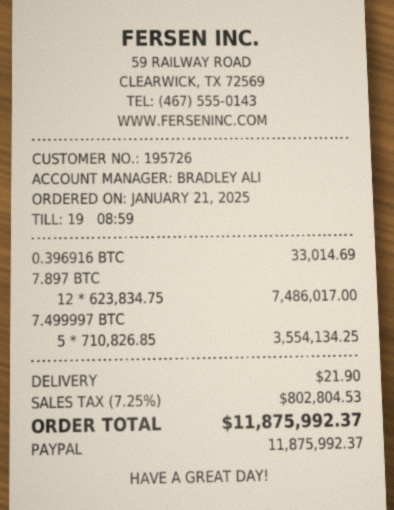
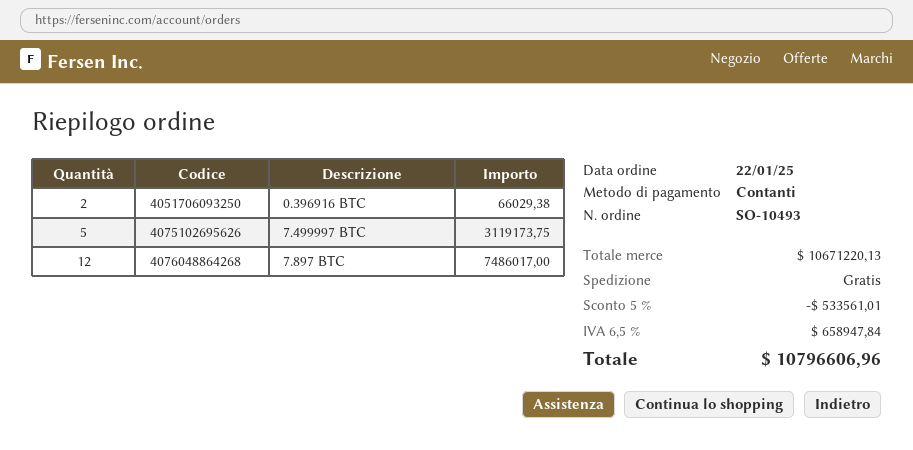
order date: 2025-01-21 -> 2025-01-22
payment method: PayPal -> cash
0.396916 BTC: 1 for 33014.69 -> 2 for 66029.38
7.499997 BTC: 5 for 3554134.25 -> 5 for 3119173.75
discount: none -> 5% = 533561.01
shipping: 21.90 -> 0.00
tax: 7.25% = 802804.53 -> 6.5% = 658947.84
total: 11875992.37 -> 10796606.96

